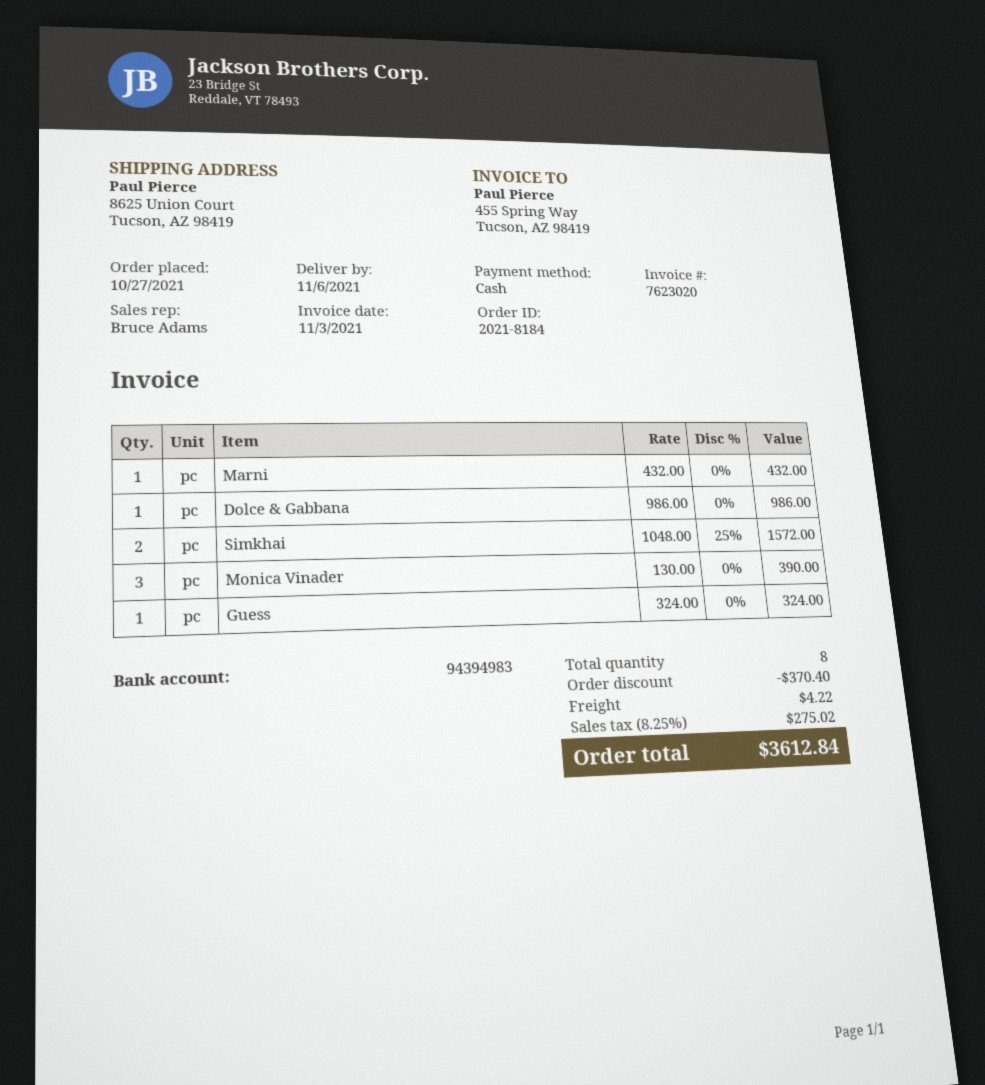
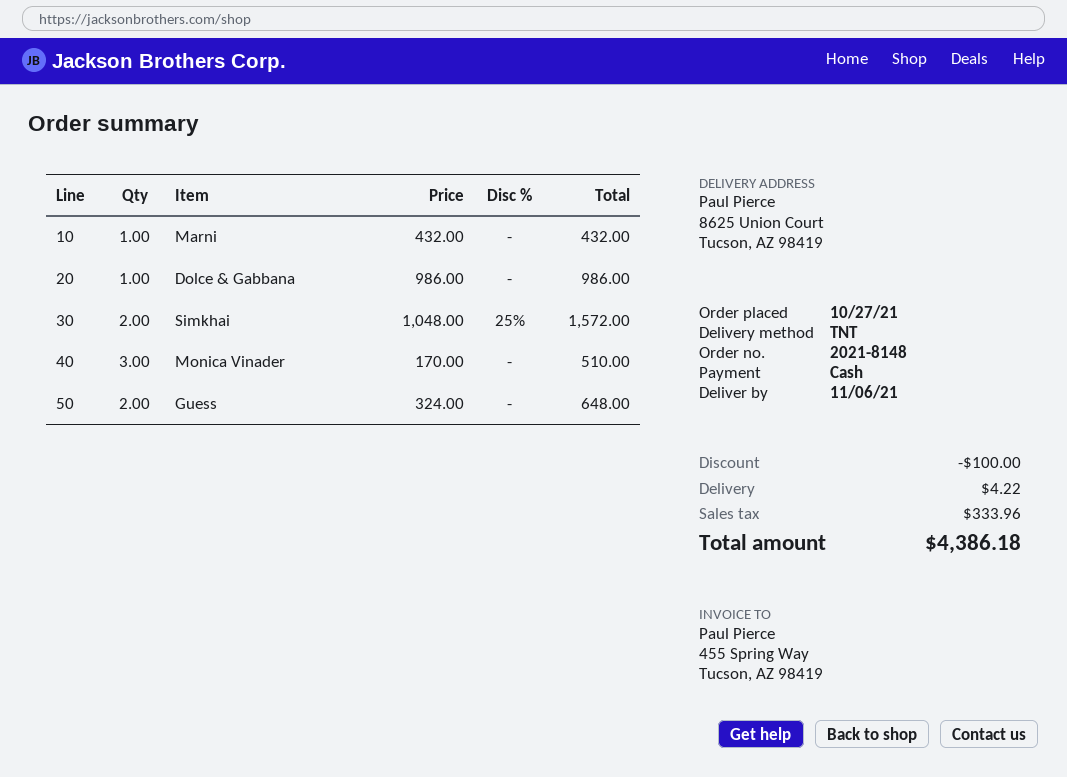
order number: 2021-8184 -> 2021-8148
Monica Vinader: 3 x 130.00 = 390.00 -> 3 x 170.00 = 510.00
Guess: 1 x 324.00 = 324.00 -> 2 x 324.00 = 648.00
discount: 370.40 -> 100.00
tax: 275.02 -> 333.96
total: 3612.84 -> 4386.18

